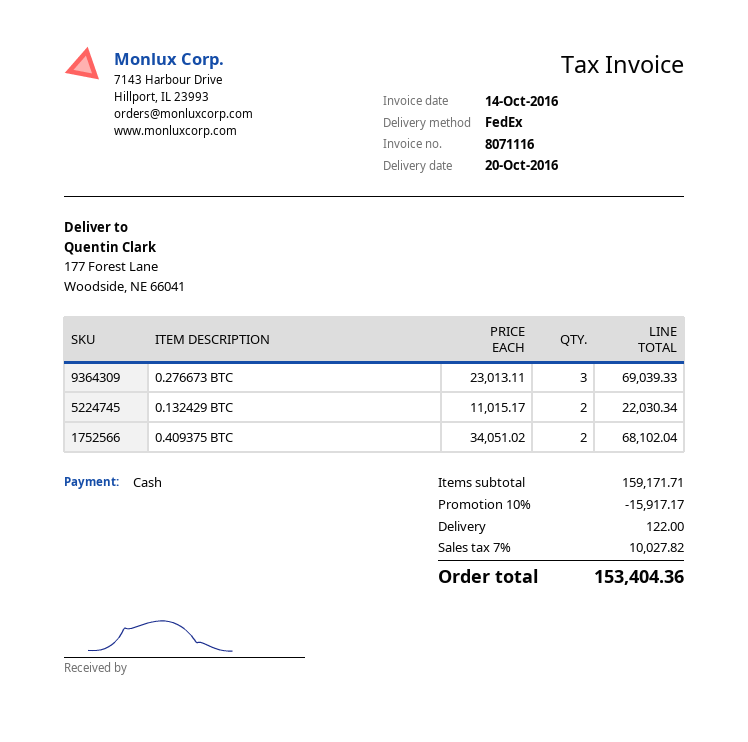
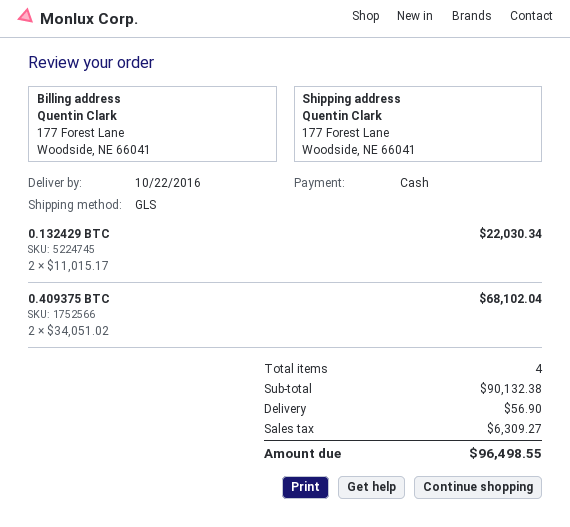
delivery date: 2016-10-20 -> 2016-10-22
shipping method: FedEx -> GLS
0.276673 BTC: 3 x 23013.11 = 69039.33 -> none
subtotal: 159171.71 -> 90132.38
discount: 10% = 15917.17 -> none
shipping: 122.00 -> 56.90
tax: 10027.82 -> 6309.27
total: 153404.36 -> 96498.55

